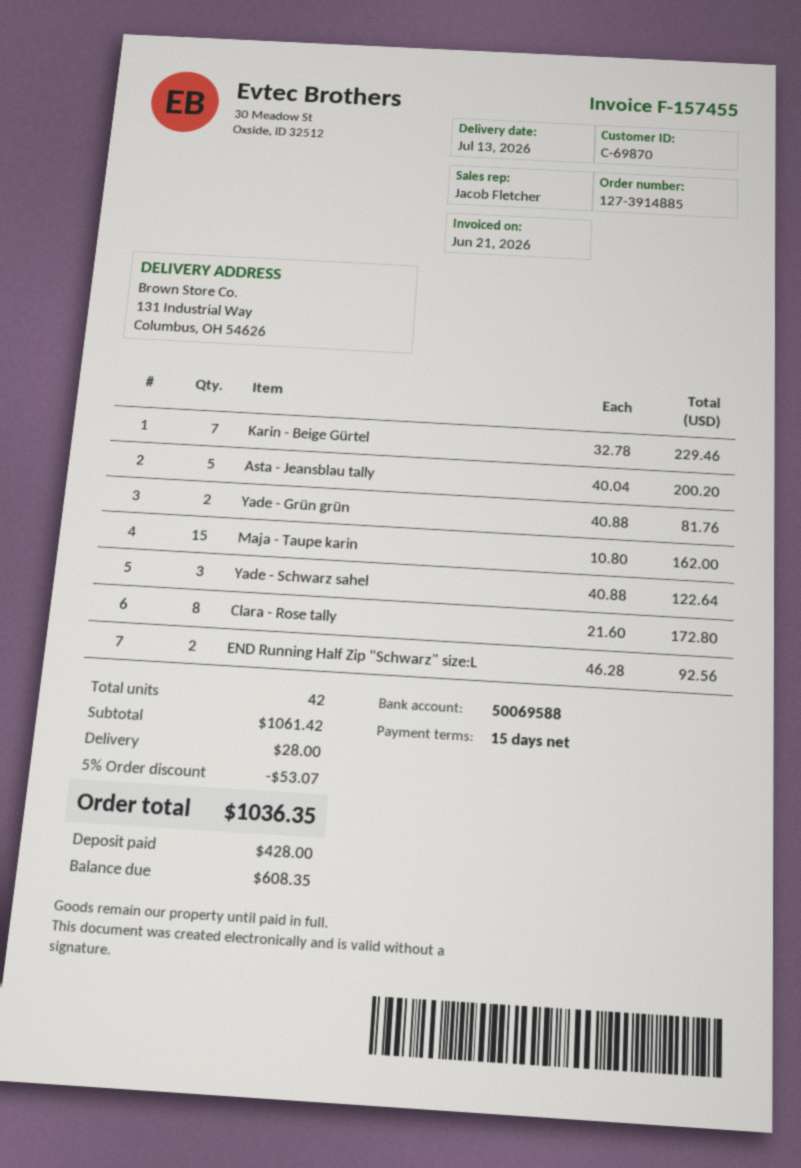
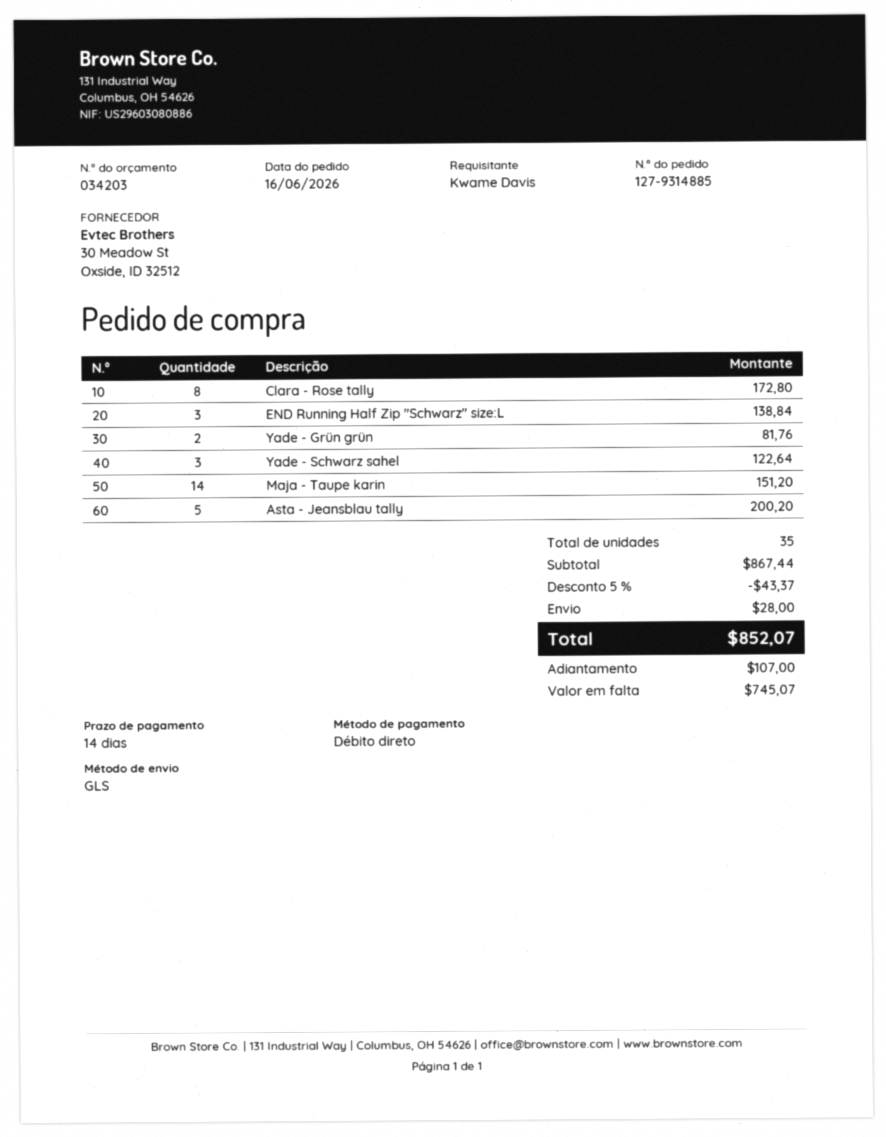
order number: 127-3914885 -> 127-9314885
payment terms: 15 days -> 14 days
Karin - Beige Gürtel: 7 for 229.46 -> none
Maja - Taupe karin: 15 for 162.00 -> 14 for 151.20
END Running Half Zip "Schwarz" size:L: 2 for 92.56 -> 3 for 138.84
total quantity: 42 -> 35
subtotal: 1061.42 -> 867.44
discount: 5% = 53.07 -> 5% = 43.37
total: 1036.35 -> 852.07
deposit: 428.00 -> 107.00
balance: 608.35 -> 745.07

